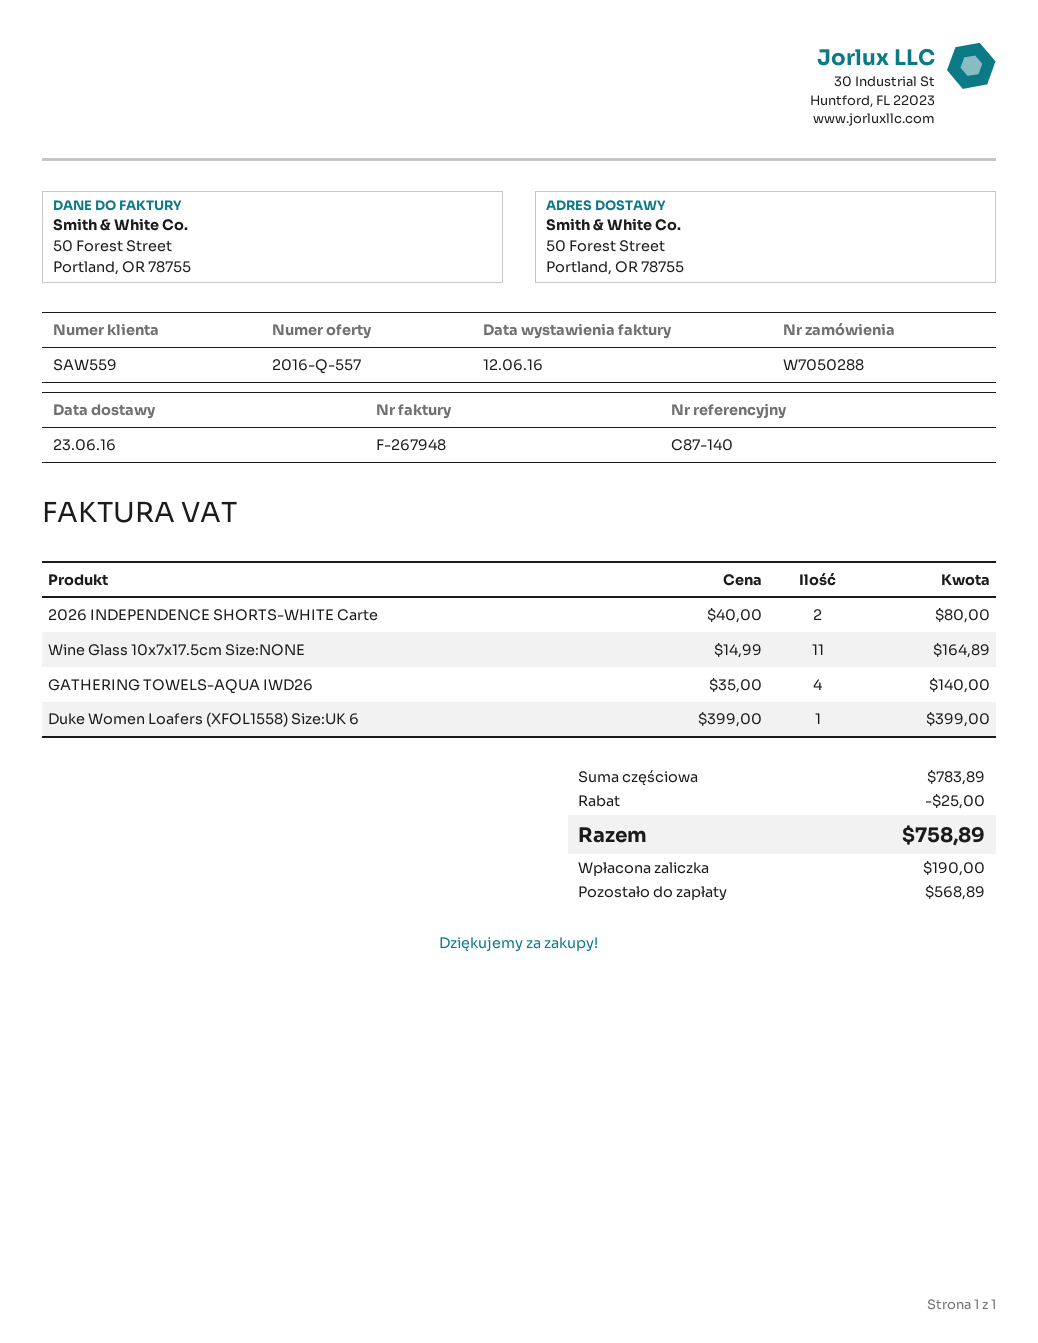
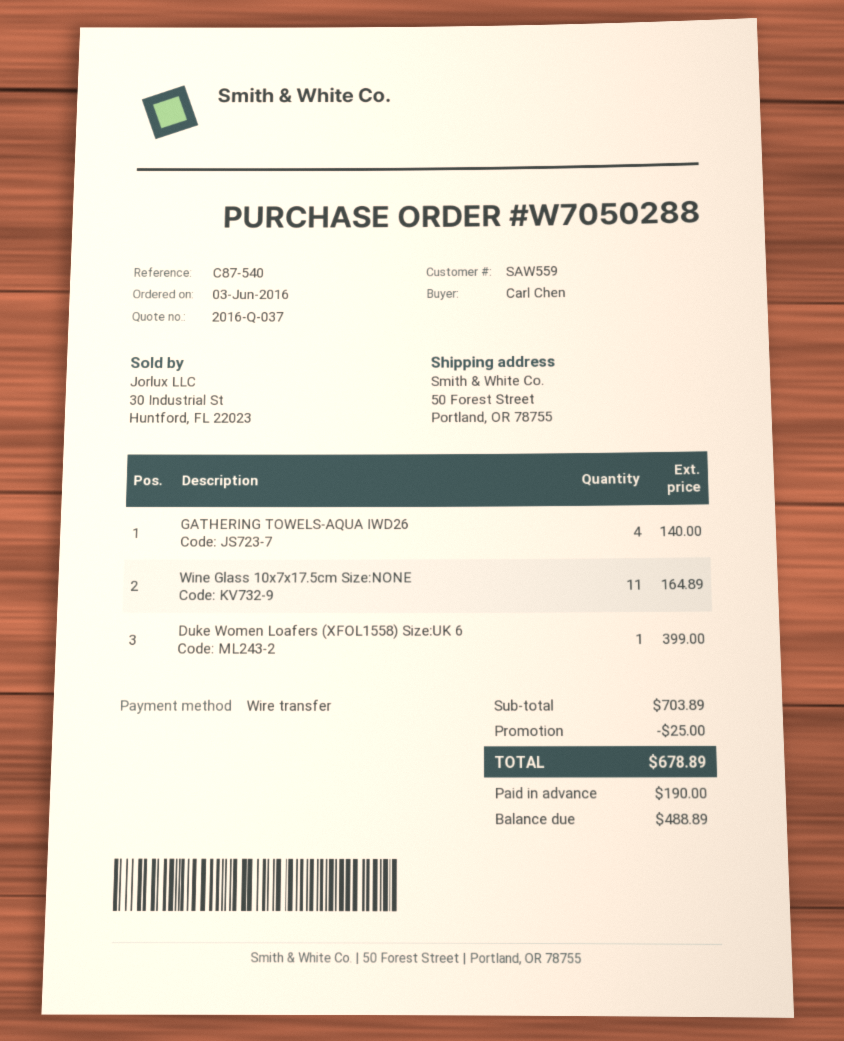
quote number: 2016-Q-557 -> 2016-Q-037
reference: C87-140 -> C87-540
2026 INDEPENDENCE SHORTS-WHITE Carte: 2 for 80.00 -> none
subtotal: 783.89 -> 703.89
total: 758.89 -> 678.89
balance: 568.89 -> 488.89

